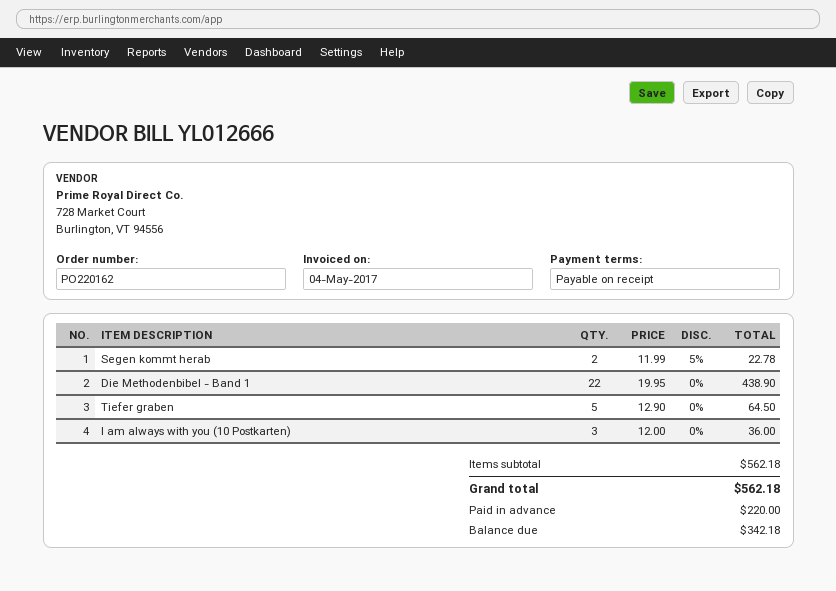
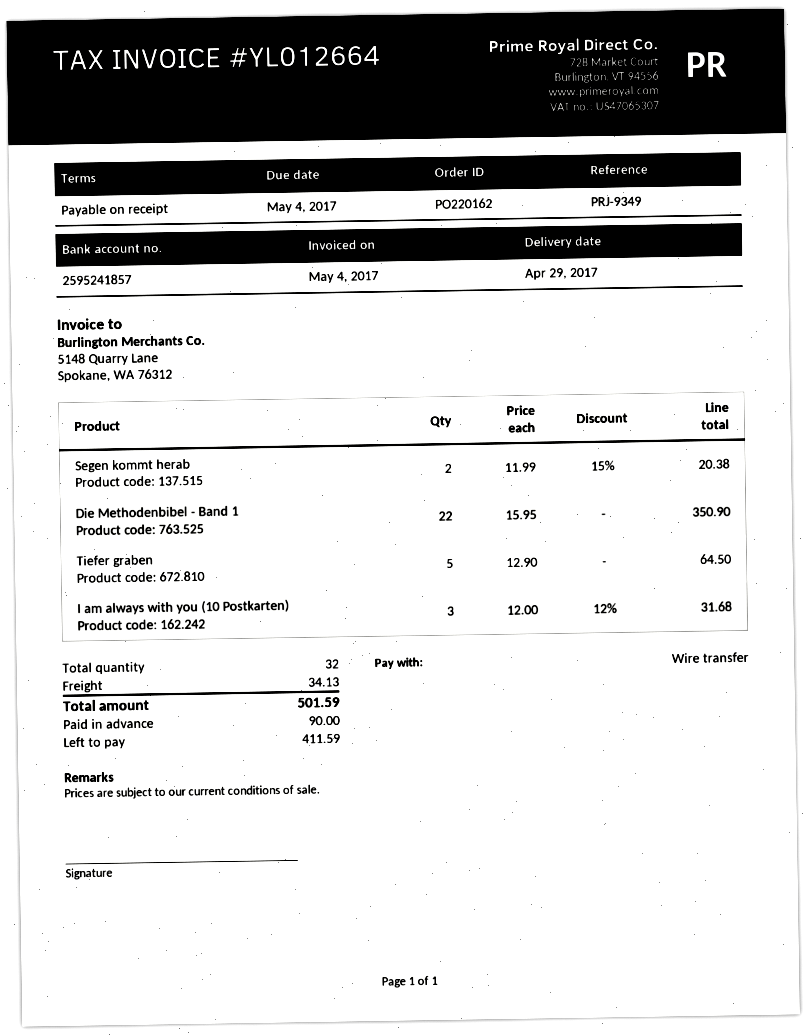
invoice number: YL012666 -> YL012664
Segen kommt herab: 2 x 11.99 - 5% = 22.78 -> 2 x 11.99 - 15% = 20.38
Die Methodenbibel - Band 1: 22 x 19.95 = 438.90 -> 22 x 15.95 = 350.90
I am always with you (10 Postkarten): 3 x 12.00 = 36.00 -> 3 x 12.00 - 12% = 31.68
shipping: none -> 34.13
total: 562.18 -> 501.59
deposit: 220.00 -> 90.00
balance: 342.18 -> 411.59

